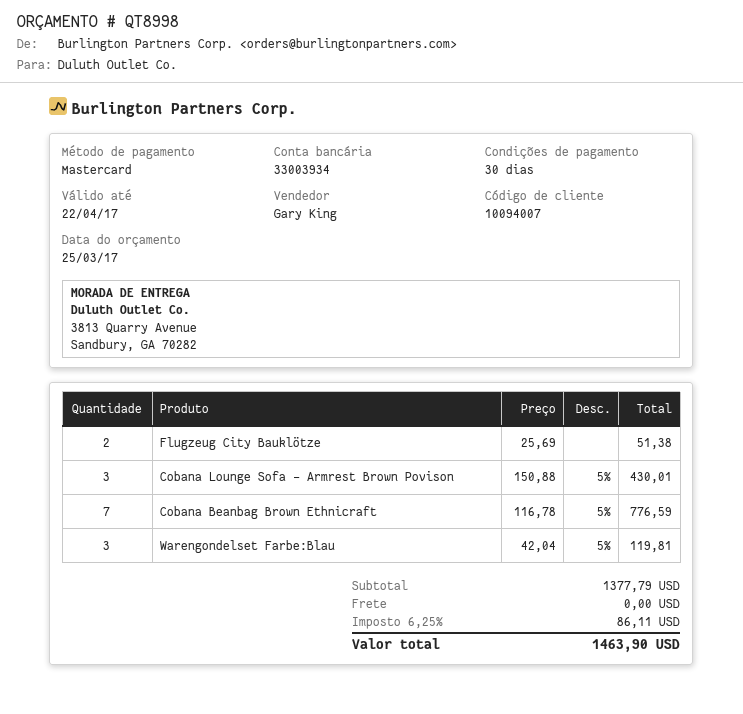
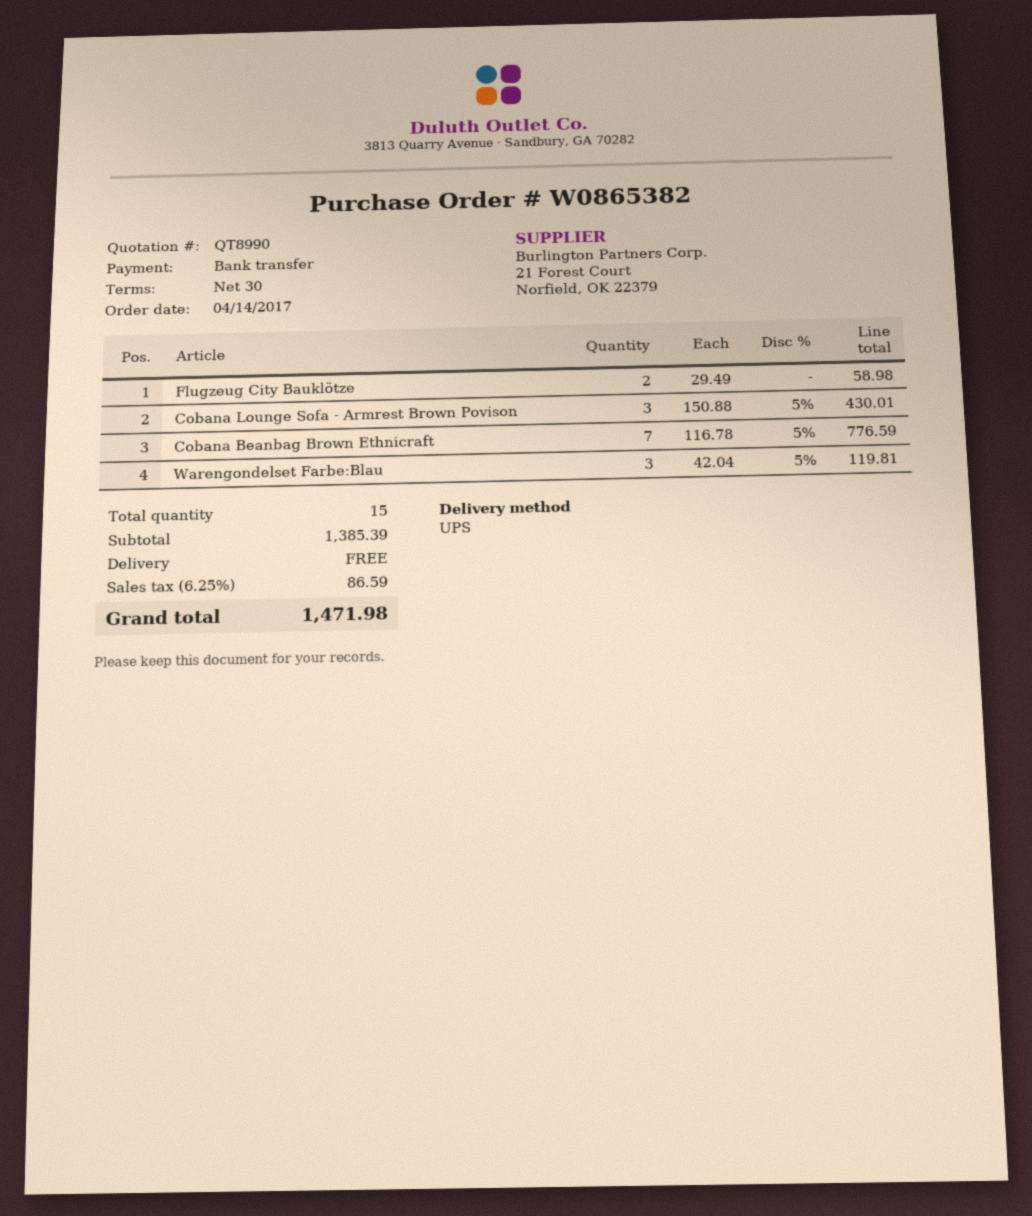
quote number: QT8998 -> QT8990
payment method: Mastercard -> bank transfer
Flugzeug City Bauklötze: 2 x 25.69 = 51.38 -> 2 x 29.49 = 58.98
subtotal: 1377.79 -> 1385.39
tax: 6.25% = 86.11 -> 6.25% = 86.59
total: 1463.90 -> 1471.98

